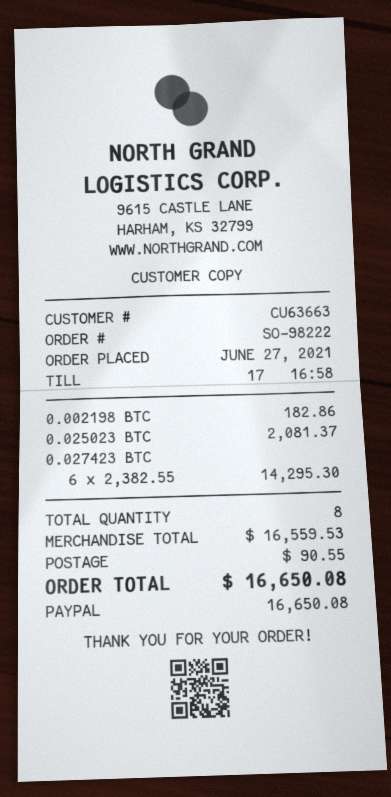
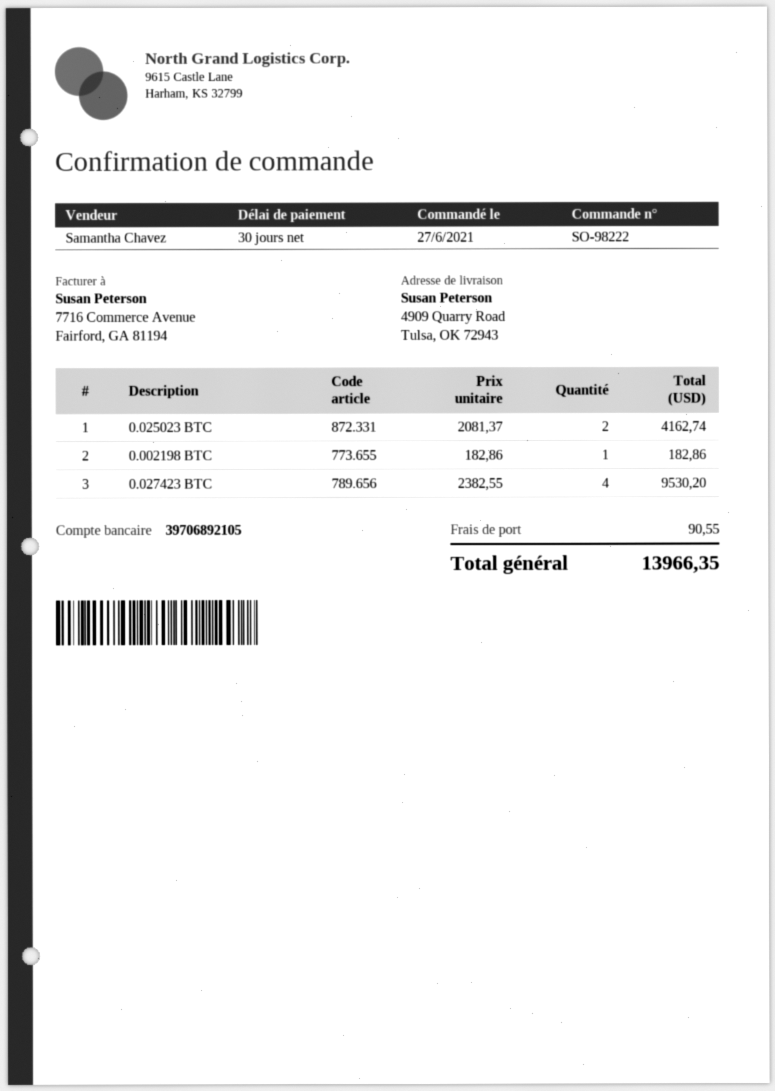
0.025023 BTC: 1 x 2081.37 = 2081.37 -> 2 x 2081.37 = 4162.74
0.027423 BTC: 6 x 2382.55 = 14295.30 -> 4 x 2382.55 = 9530.20
total: 16650.08 -> 13966.35

